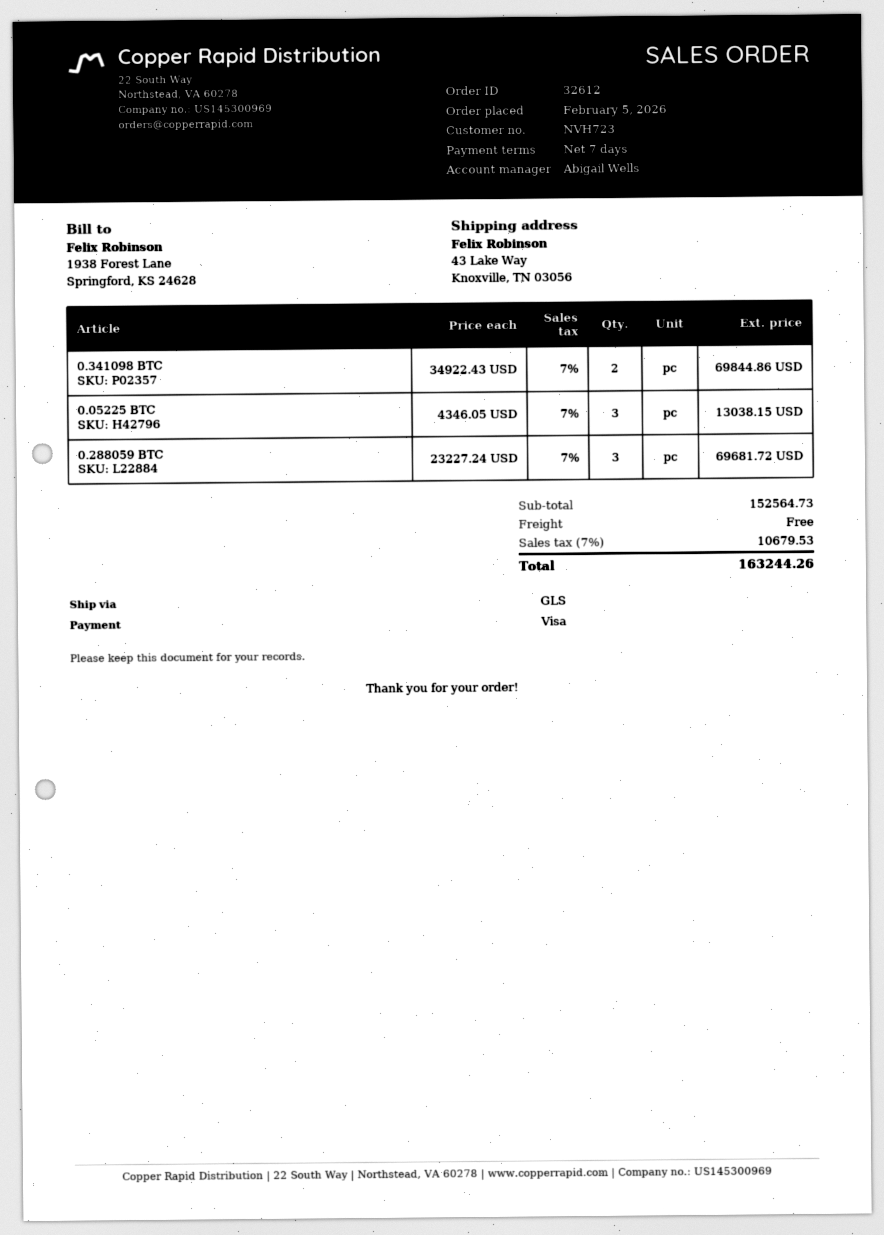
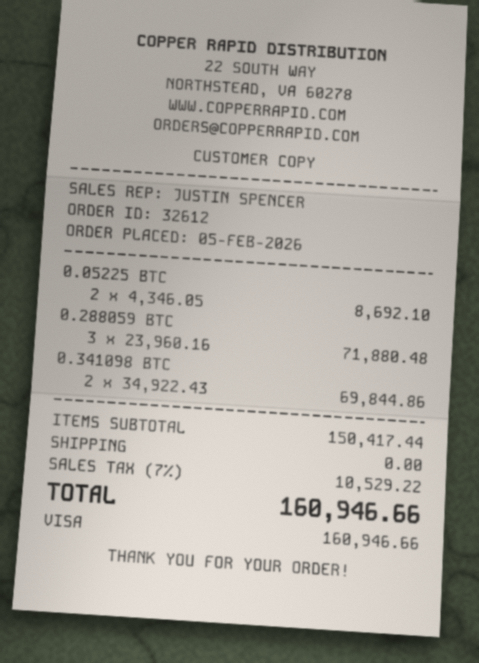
sales rep: Abigail Wells -> JUSTIN SPENCER
0.05225 BTC: 3 x 4346.05 = 13038.15 -> 2 x 4346.05 = 8692.10
0.288059 BTC: 3 x 23227.24 = 69681.72 -> 3 x 23960.16 = 71880.48
subtotal: 152564.73 -> 150417.44
tax: 7% = 10679.53 -> 7% = 10529.22
total: 163244.26 -> 160946.66

